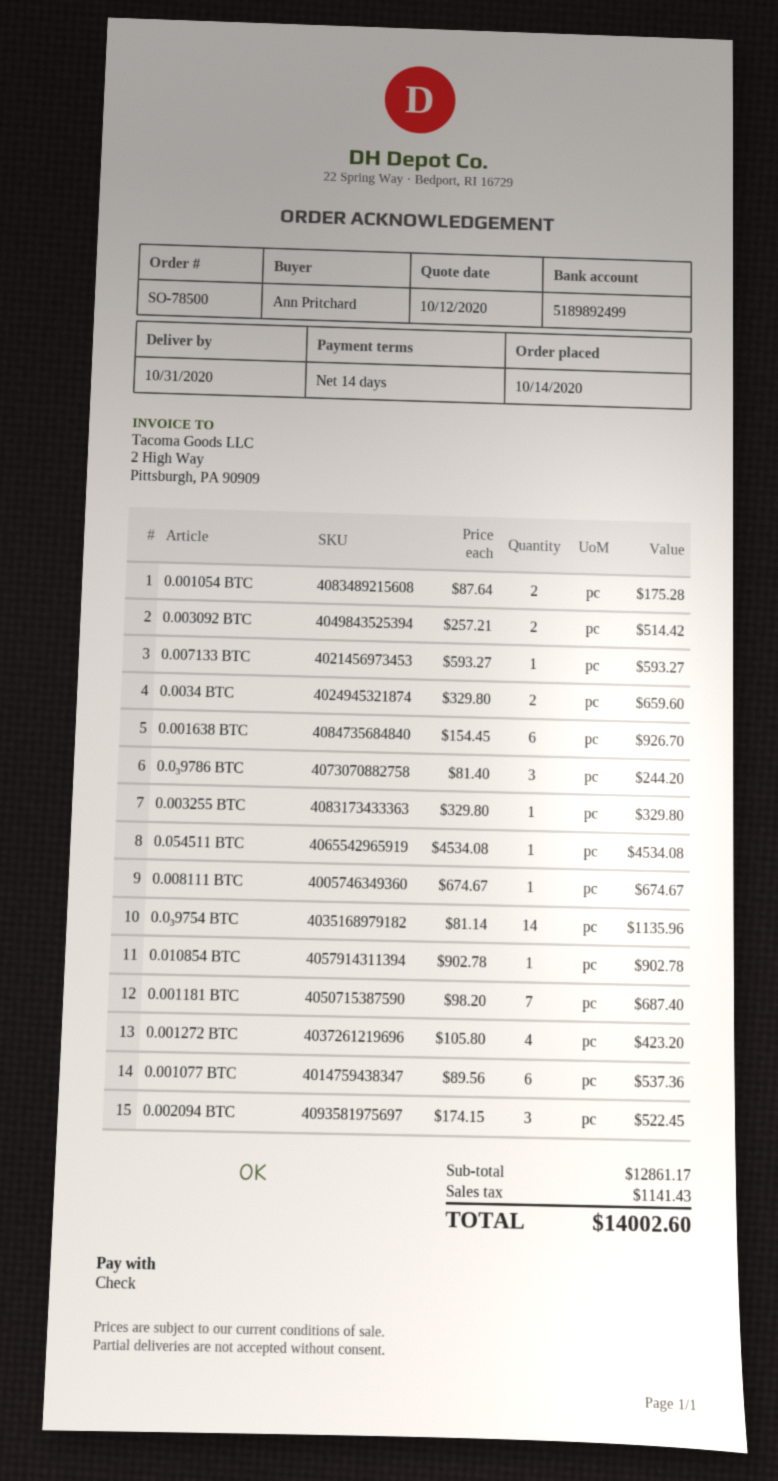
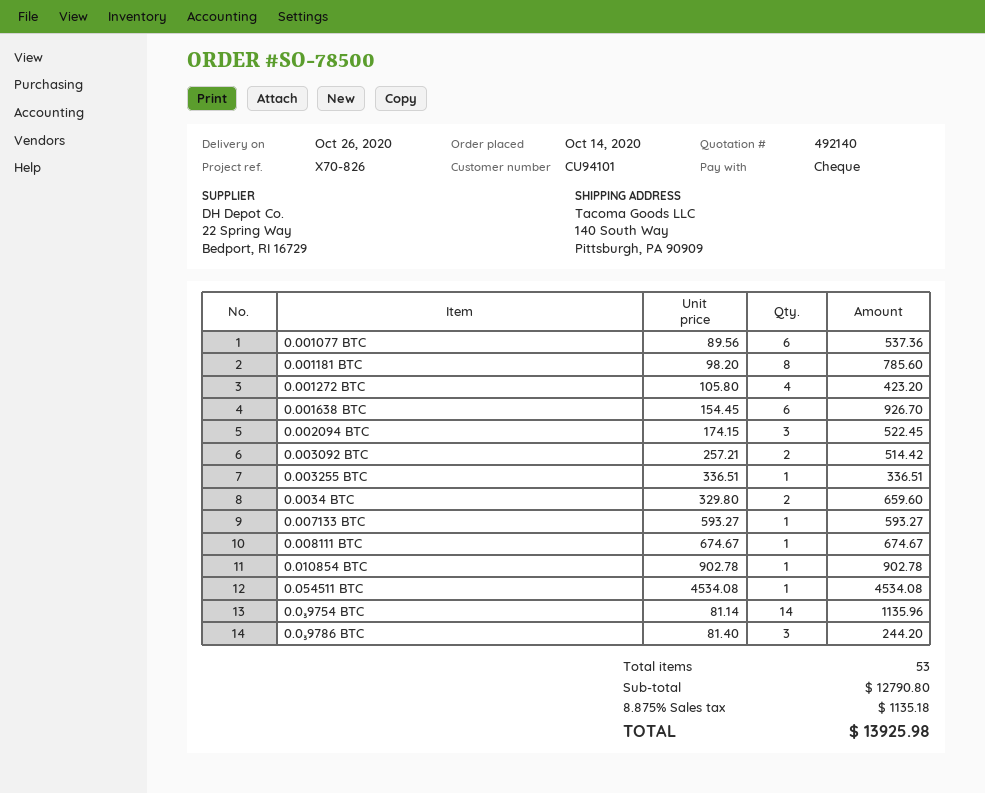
delivery date: 2020-10-31 -> 2020-10-26
0.001054 BTC: 2 x 87.64 = 175.28 -> none
0.003255 BTC: 1 x 329.80 = 329.80 -> 1 x 336.51 = 336.51
0.001181 BTC: 7 x 98.20 = 687.40 -> 8 x 98.20 = 785.60
subtotal: 12861.17 -> 12790.80
tax: 1141.43 -> 1135.18
total: 14002.60 -> 13925.98

